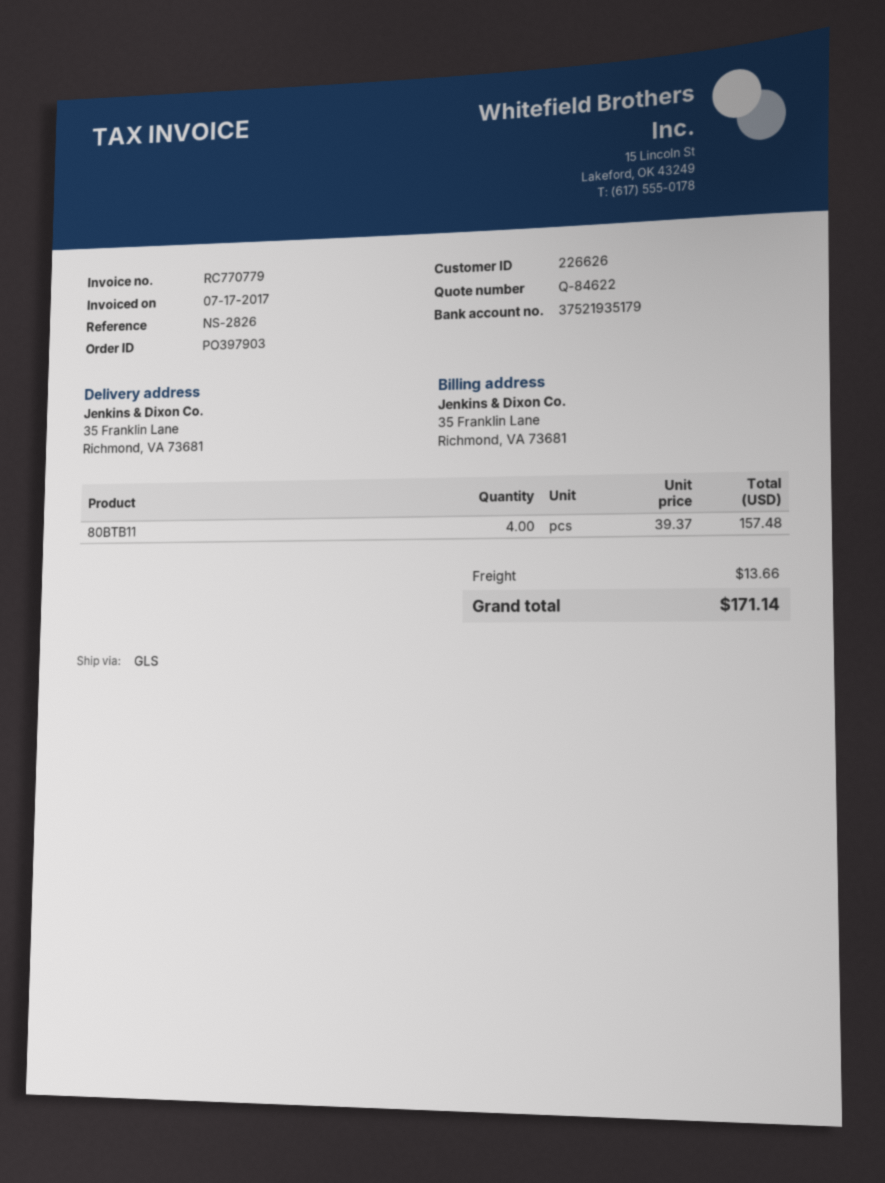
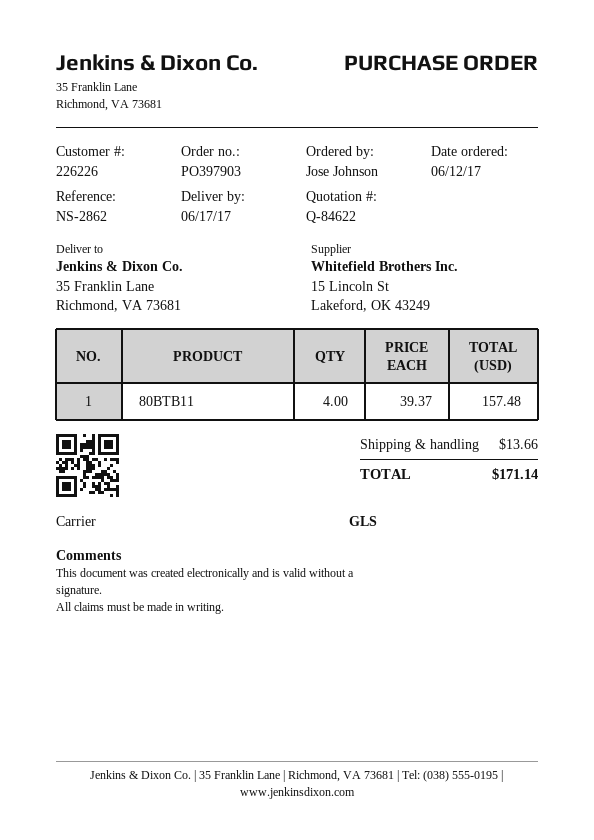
customer number: 226626 -> 226226
reference: NS-2826 -> NS-2862

